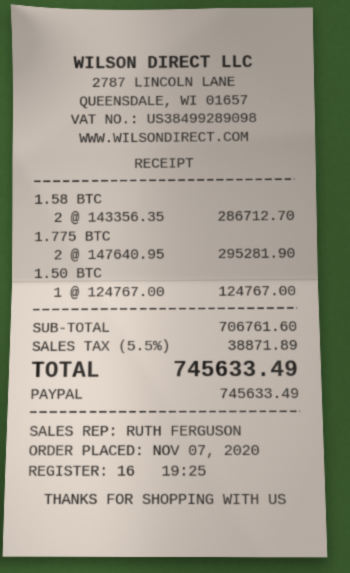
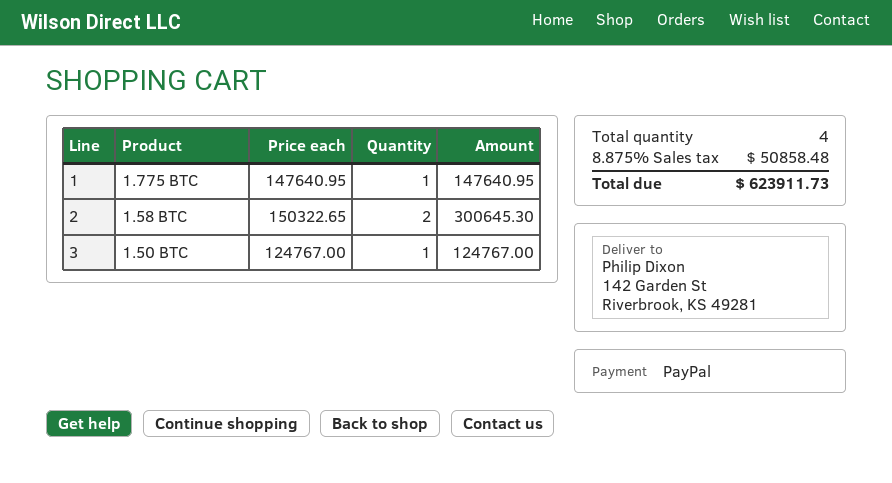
1.58 BTC: 2 x 143356.35 = 286712.70 -> 2 x 150322.65 = 300645.30
1.775 BTC: 2 x 147640.95 = 295281.90 -> 1 x 147640.95 = 147640.95
tax: 5.5% = 38871.89 -> 8.875% = 50858.48
total: 745633.49 -> 623911.73

